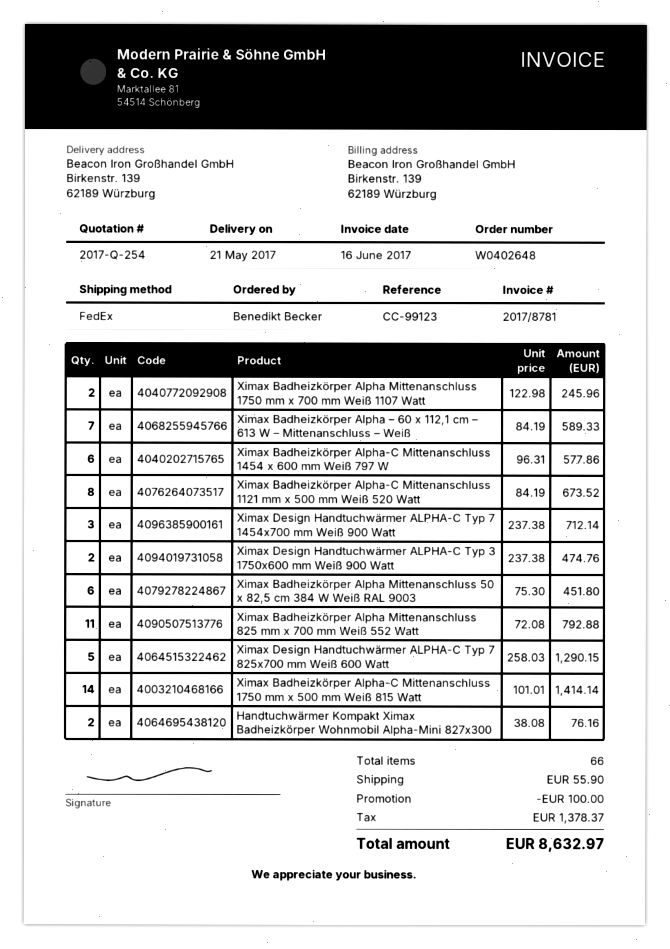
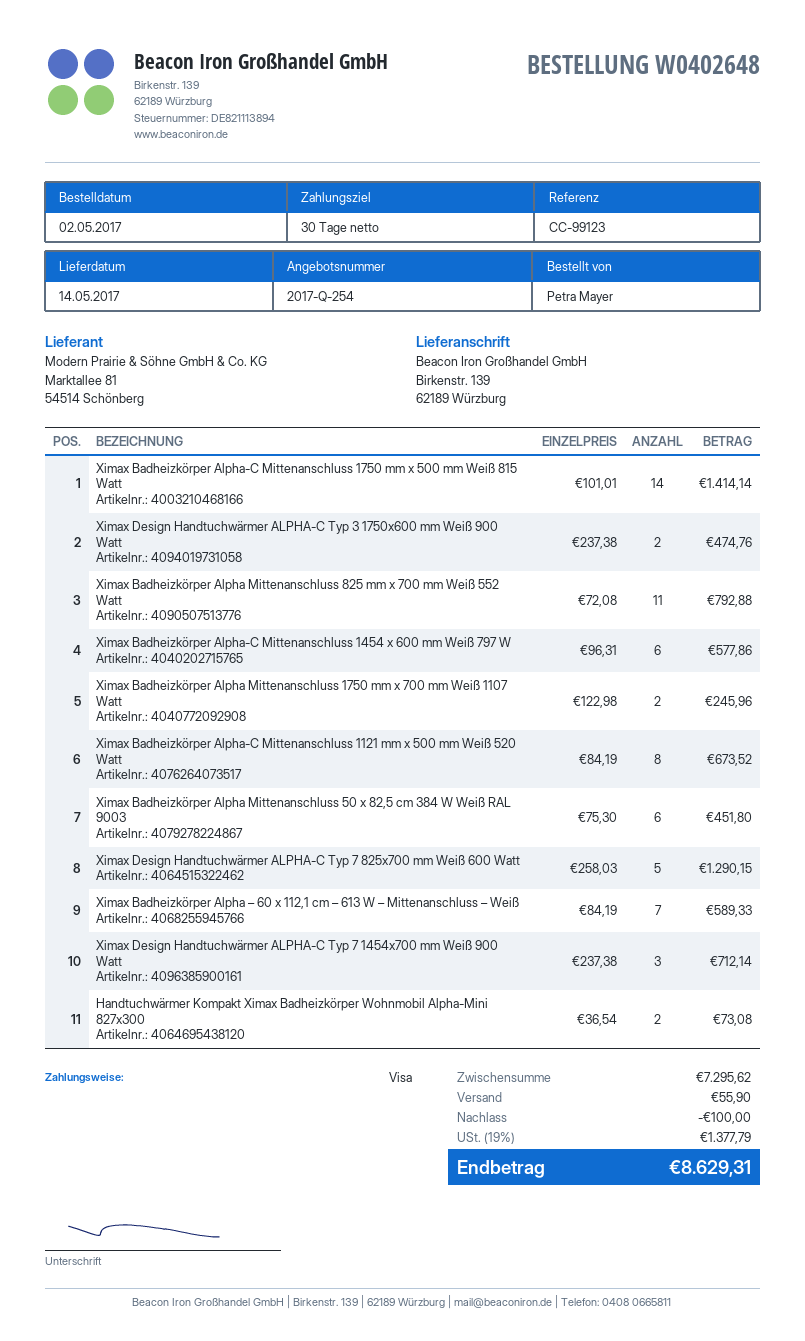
delivery date: 2017-05-21 -> 2017-05-14
ordered by: Benedikt Becker -> Petra Mayer
Handtuchwärmer Kompakt Ximax Badheizkörper Wohnmobil Alpha-Mini 827x300: 2 x 38.08 = 76.16 -> 2 x 36.54 = 73.08
tax: 1378.37 -> 1377.79
total: 8632.97 -> 8629.31

